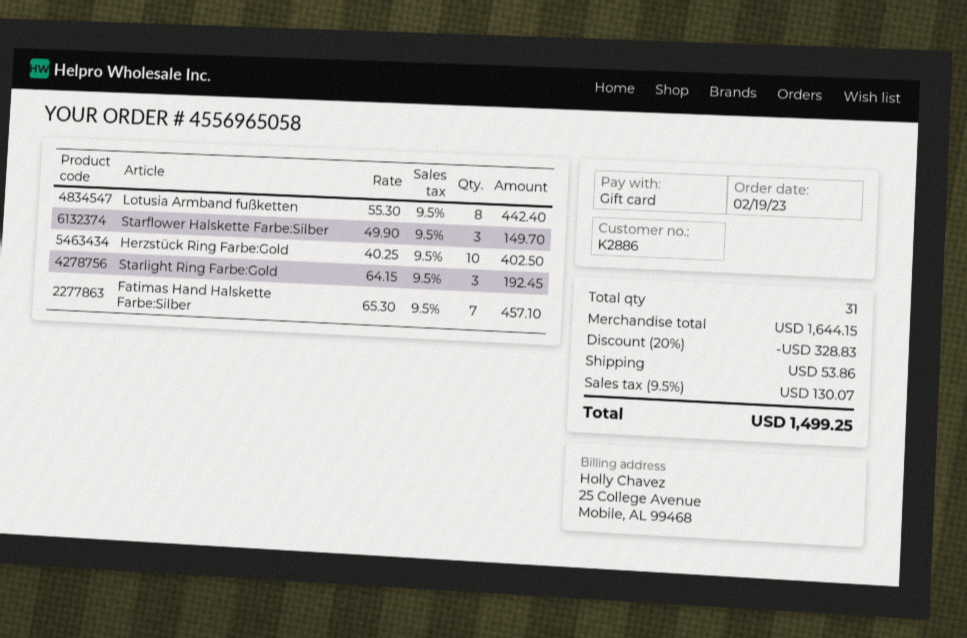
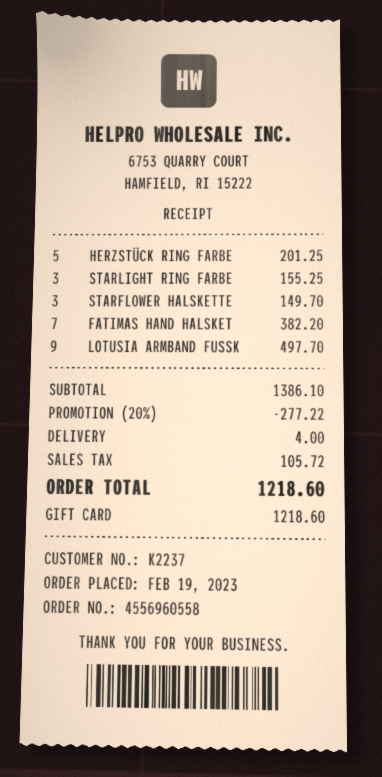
order number: 4556965058 -> 4556960558
customer number: K2886 -> K2237
Lotusia Armband fußketten: 8 for 442.40 -> 9 for 497.70
Herzstück Ring Farbe:Gold: 10 for 402.50 -> 5 for 201.25
Starlight Ring Farbe:Gold: 3 for 192.45 -> 3 for 155.25
Fatimas Hand Halskette Farbe:Silber: 7 for 457.10 -> 7 for 382.20
subtotal: 1644.15 -> 1386.10
discount: 20% = 328.83 -> 20% = 277.22
shipping: 53.86 -> 4.00
tax: 130.07 -> 105.72
total: 1499.25 -> 1218.60

